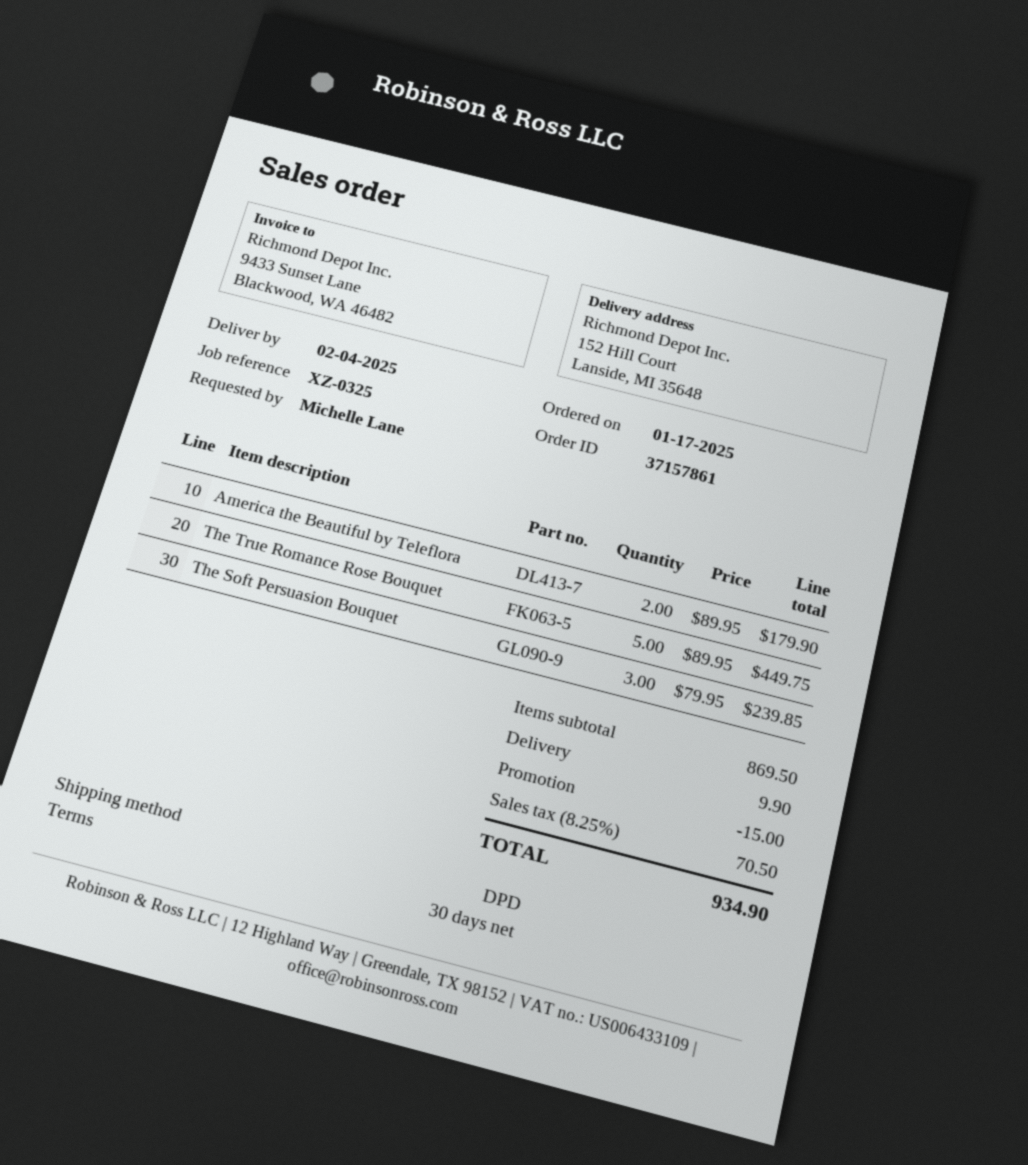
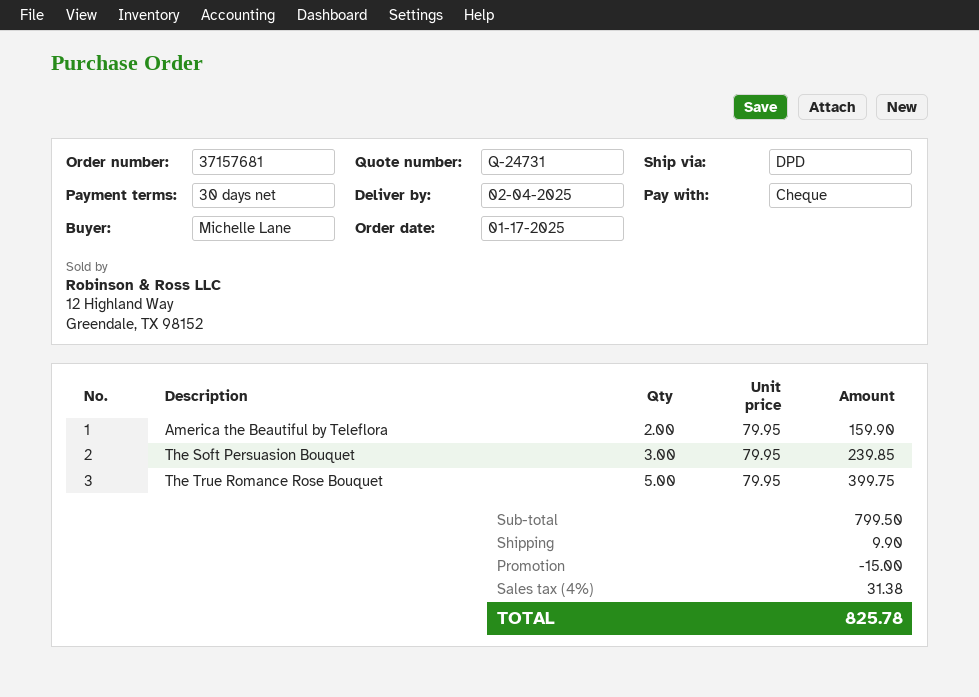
order number: 37157861 -> 37157681
America the Beautiful by Teleflora: 2 x 89.95 = 179.90 -> 2 x 79.95 = 159.90
The True Romance Rose Bouquet: 5 x 89.95 = 449.75 -> 5 x 79.95 = 399.75
subtotal: 869.50 -> 799.50
tax: 8.25% = 70.50 -> 4% = 31.38
total: 934.90 -> 825.78

